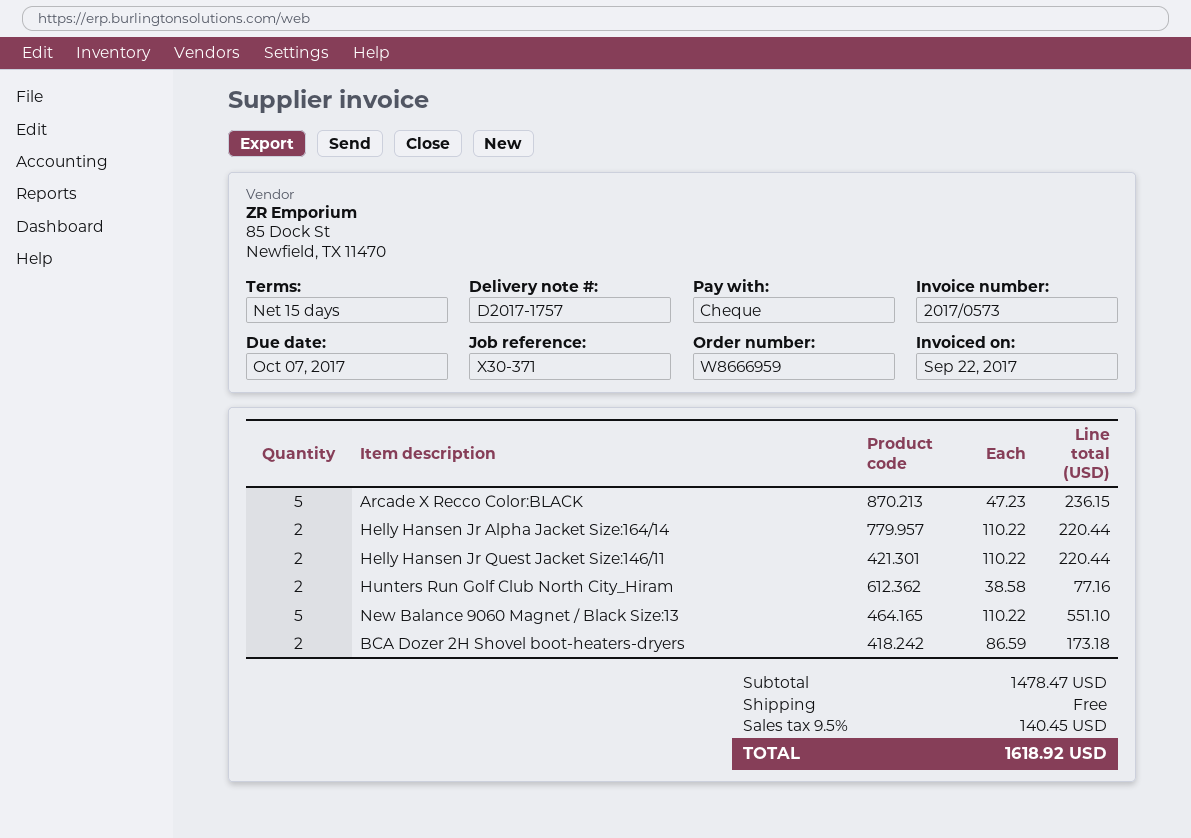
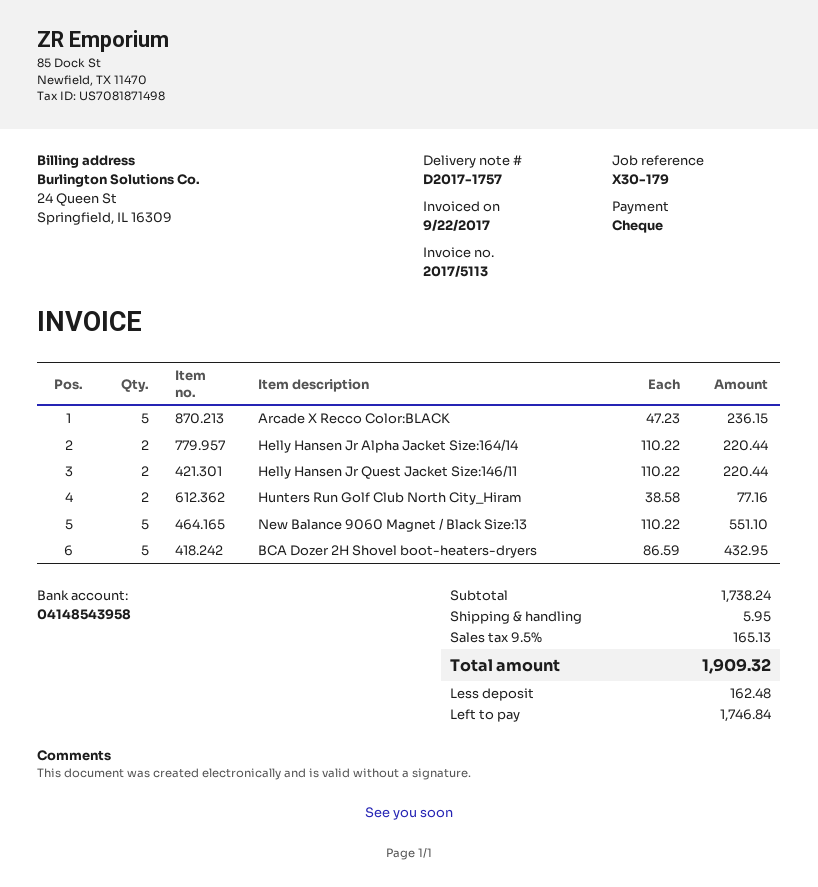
invoice number: 2017/0573 -> 2017/5113
reference: X30-371 -> X30-179
BCA Dozer 2H Shovel boot-heaters-dryers: 2 x 86.59 = 173.18 -> 5 x 86.59 = 432.95
subtotal: 1478.47 -> 1738.24
shipping: 0.00 -> 5.95
tax: 9.5% = 140.45 -> 9.5% = 165.13
total: 1618.92 -> 1909.32

